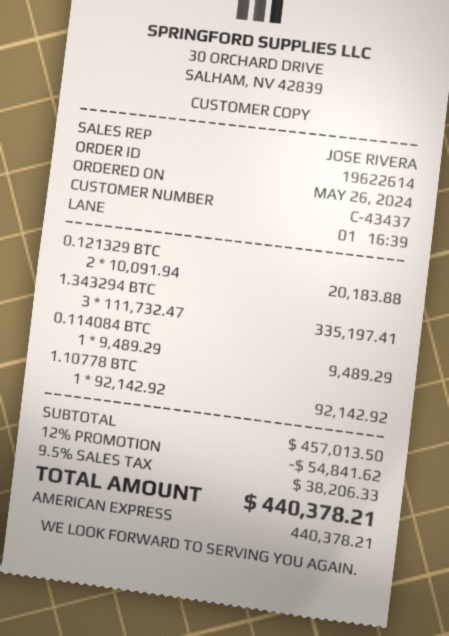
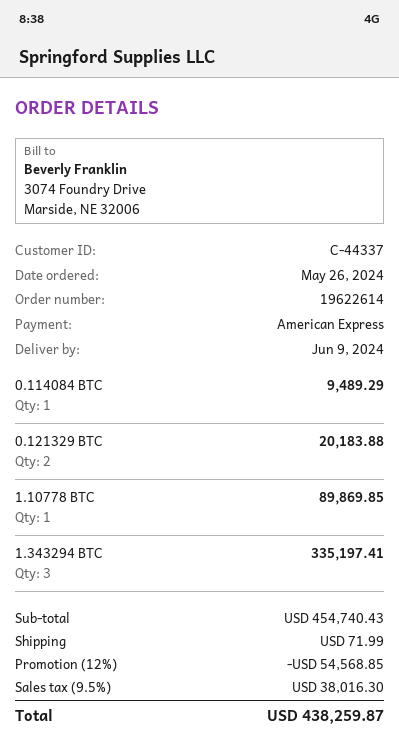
customer number: C-43437 -> C-44337
1.10778 BTC: 1 for 92142.92 -> 1 for 89869.85
subtotal: 457013.50 -> 454740.43
discount: 12% = 54841.62 -> 12% = 54568.85
shipping: none -> 71.99
tax: 9.5% = 38206.33 -> 9.5% = 38016.30
total: 440378.21 -> 438259.87

